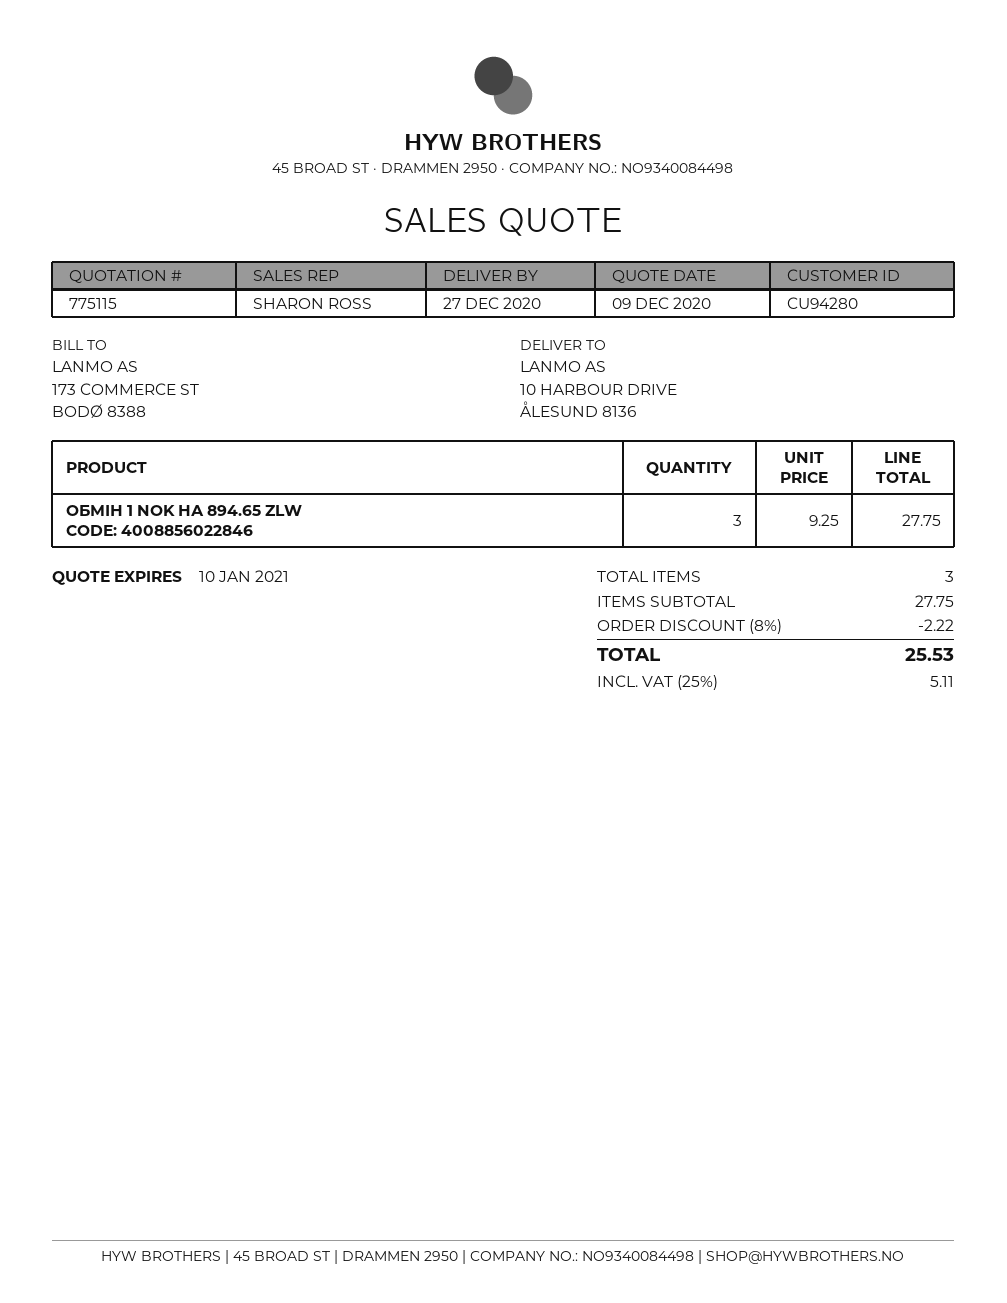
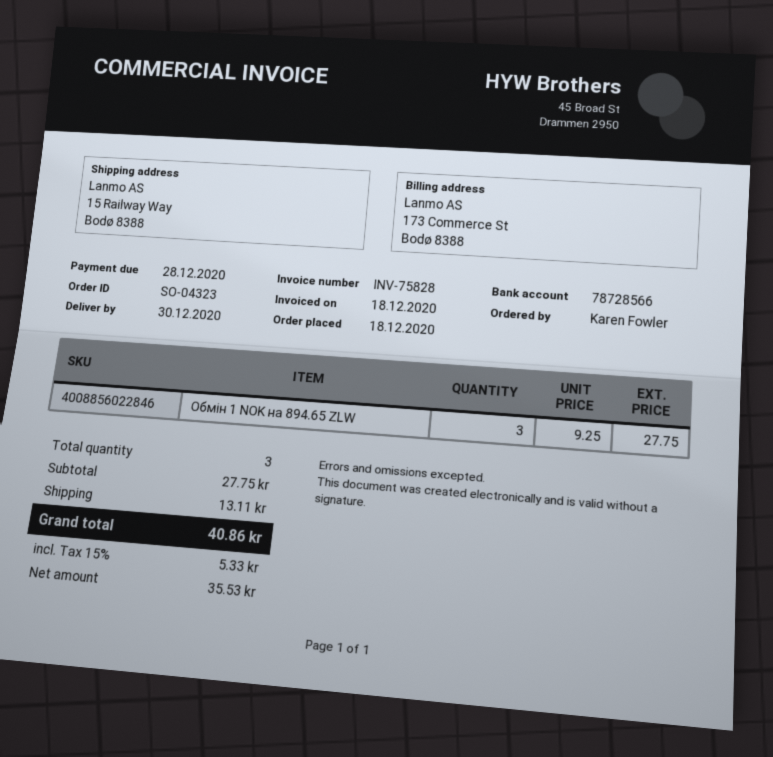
delivery date: 2020-12-27 -> 2020-12-30
ship to: 10 HARBOUR DRIVE, ÅLESUND 8136 -> 15 Railway Way, Bodø 8388
discount: 8% = 2.22 -> none
shipping: none -> 13.11
tax: 25% = 5.11 -> 15% = 5.33
total: 25.53 -> 40.86

